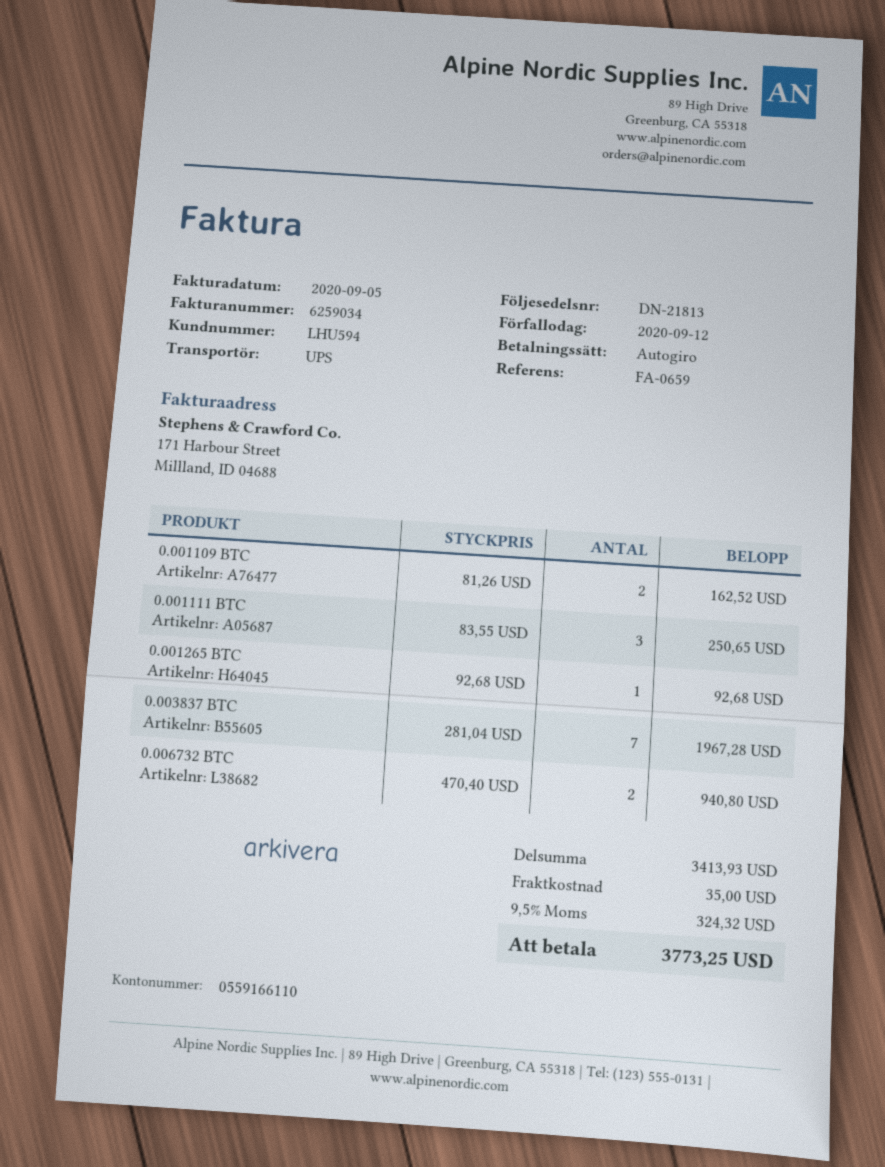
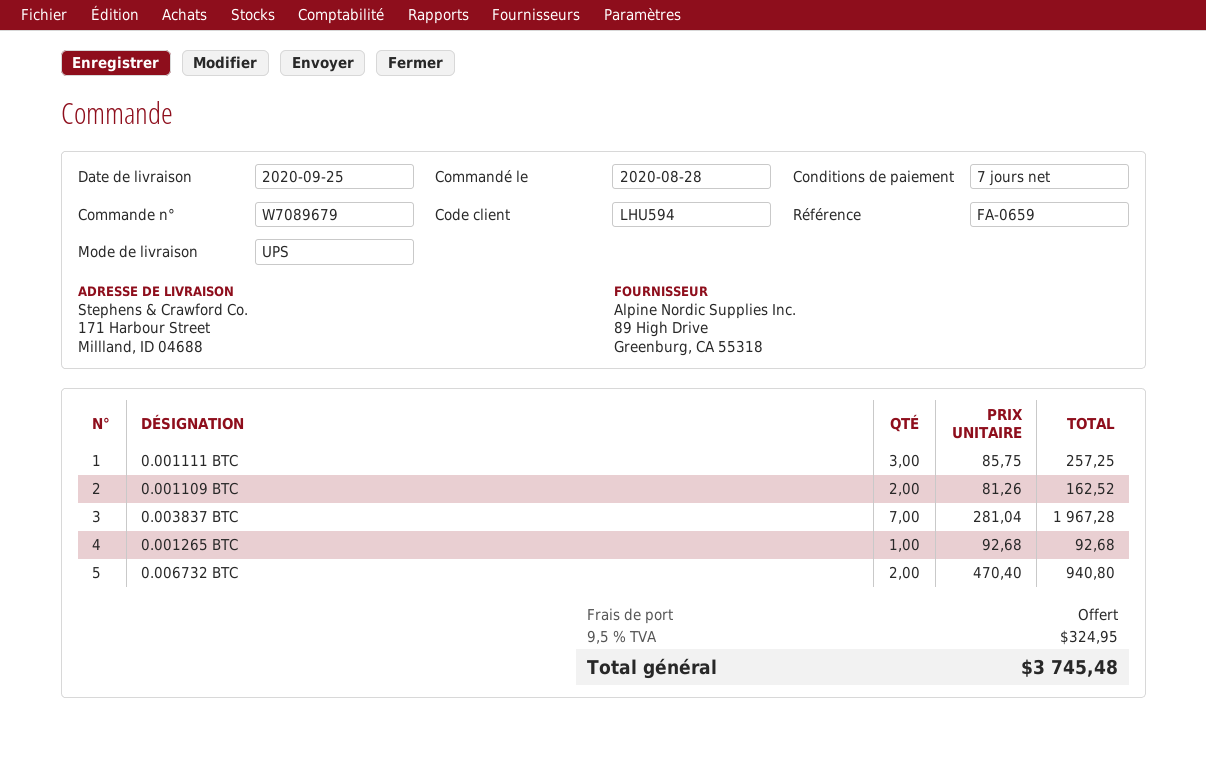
0.001111 BTC: 3 x 83.55 = 250.65 -> 3 x 85.75 = 257.25
shipping: 35.00 -> 0.00
tax: 9.5% = 324.32 -> 9.5% = 324.95
total: 3773.25 -> 3745.48

